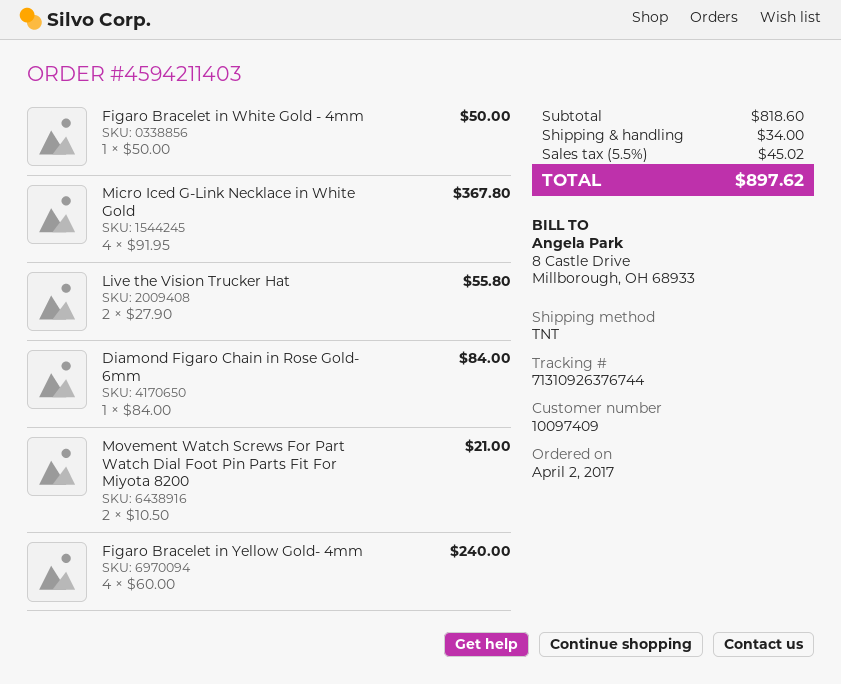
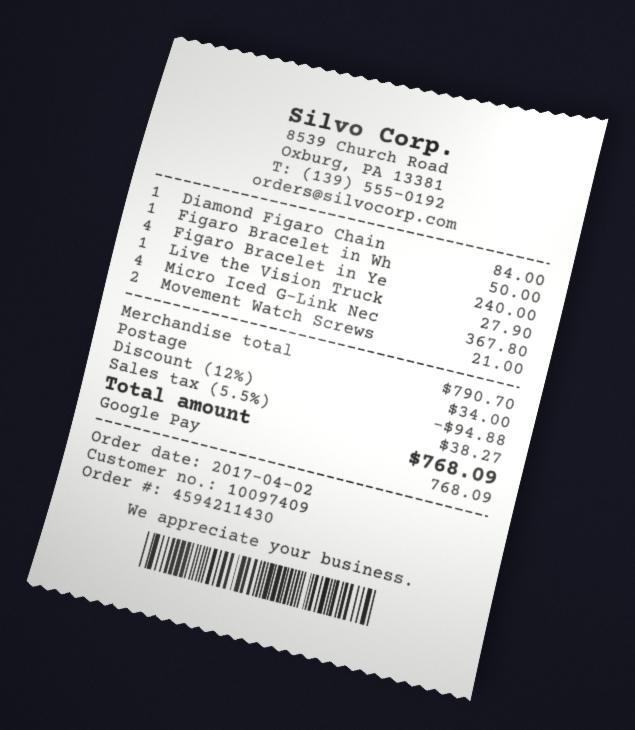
order number: 4594211403 -> 4594211430
Live the Vision Trucker Hat: 2 for 55.80 -> 1 for 27.90
subtotal: 818.60 -> 790.70
discount: none -> 12% = 94.88
tax: 5.5% = 45.02 -> 5.5% = 38.27
total: 897.62 -> 768.09

